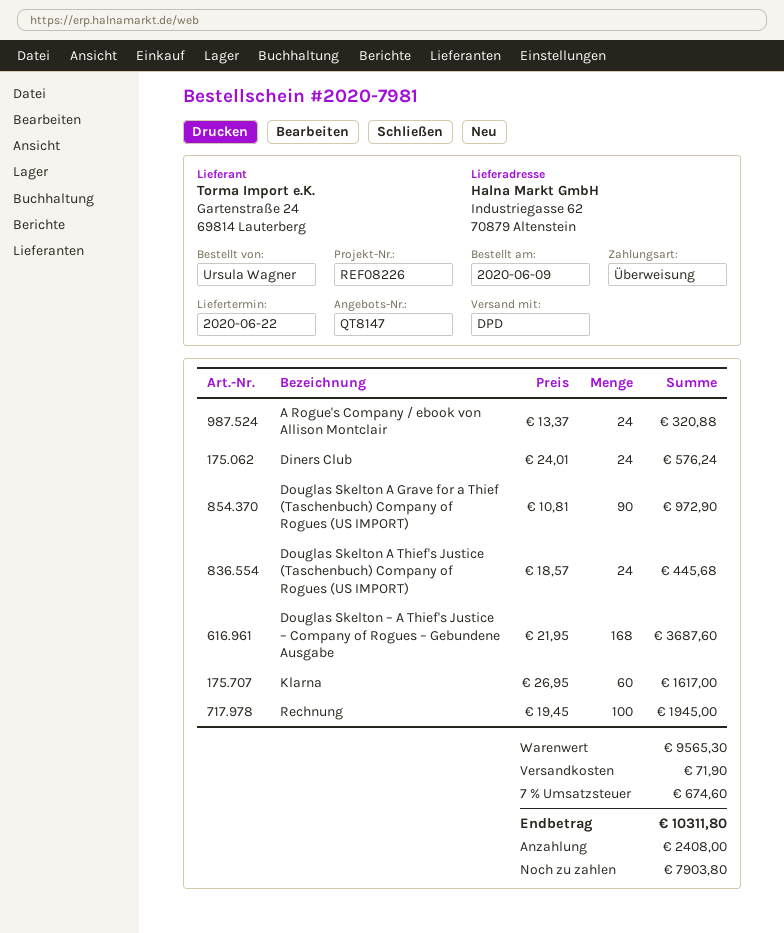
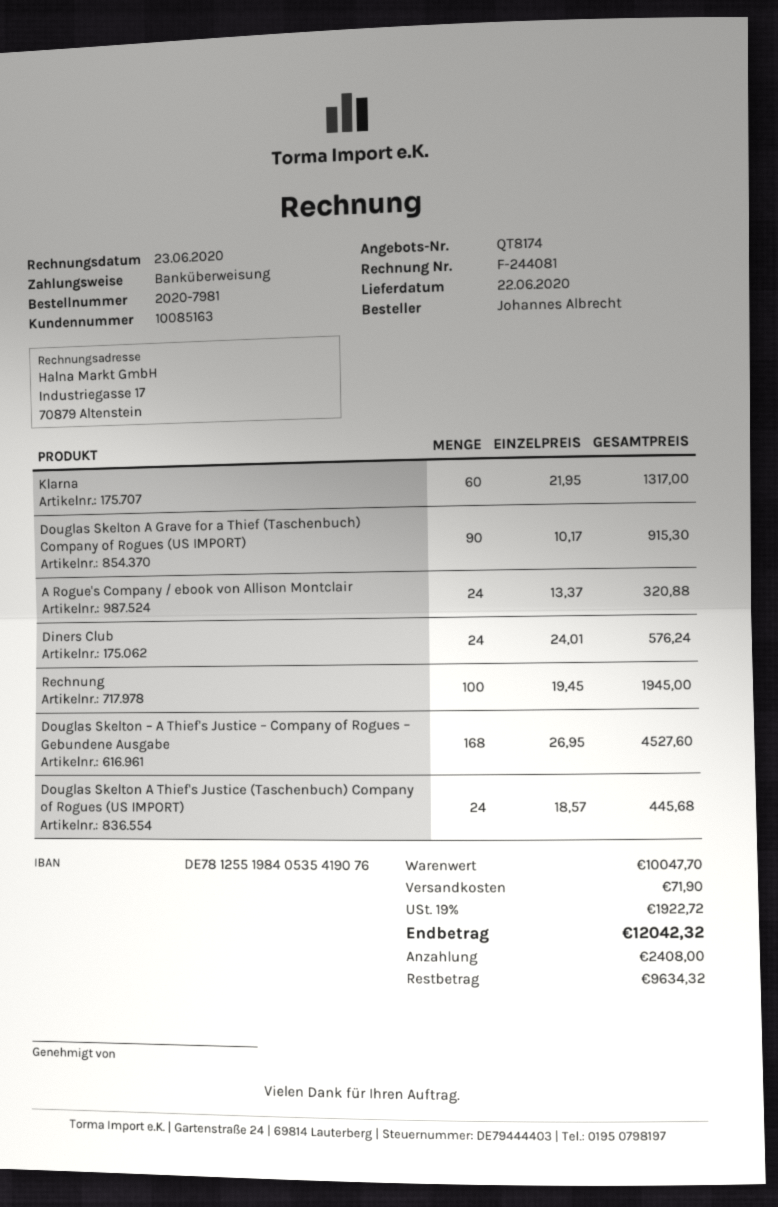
quote number: QT8147 -> QT8174
ordered by: Ursula Wagner -> Johannes Albrecht
Douglas Skelton A Grave for a Thief (Taschenbuch) Company of Rogues (US IMPORT): 90 x 10.81 = 972.90 -> 90 x 10.17 = 915.30
Douglas Skelton – A Thief's Justice – Company of Rogues – Gebundene Ausgabe: 168 x 21.95 = 3687.60 -> 168 x 26.95 = 4527.60
Klarna: 60 x 26.95 = 1617.00 -> 60 x 21.95 = 1317.00
subtotal: 9565.30 -> 10047.70
tax: 7% = 674.60 -> 19% = 1922.72
total: 10311.80 -> 12042.32
balance: 7903.80 -> 9634.32

